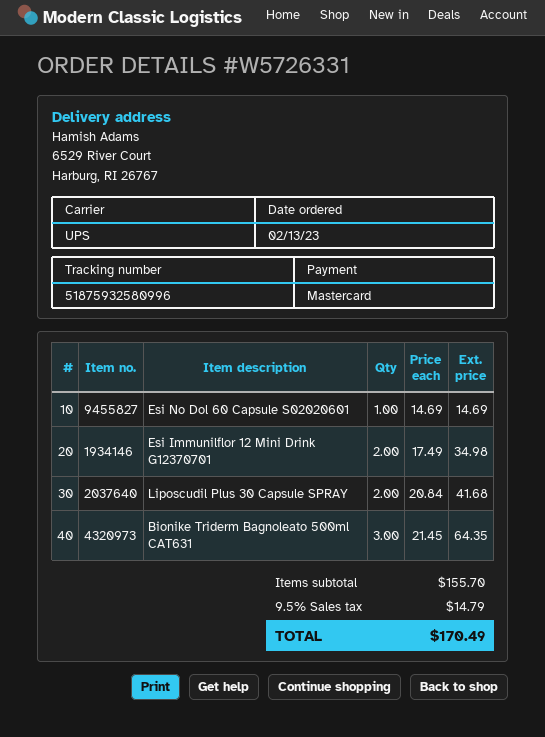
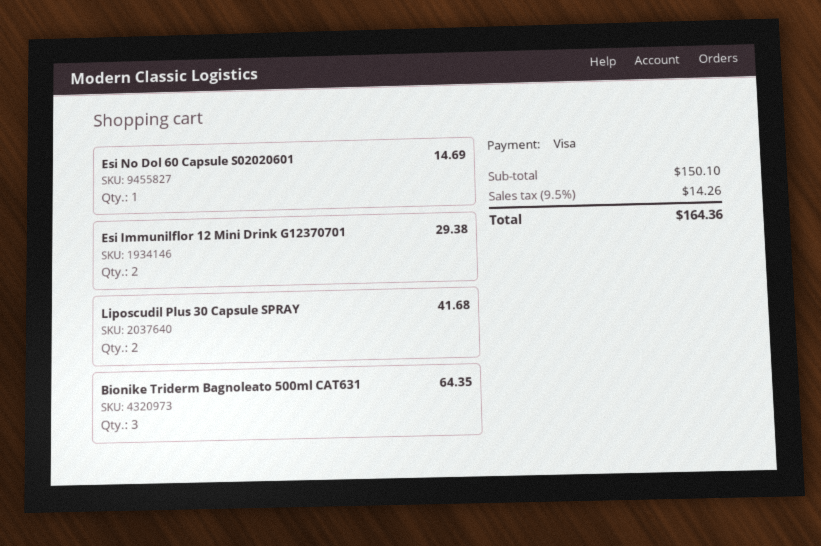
payment method: Mastercard -> Visa
Esi Immunilflor 12 Mini Drink G12370701: 2 for 34.98 -> 2 for 29.38
subtotal: 155.70 -> 150.10
tax: 9.5% = 14.79 -> 9.5% = 14.26
total: 170.49 -> 164.36

